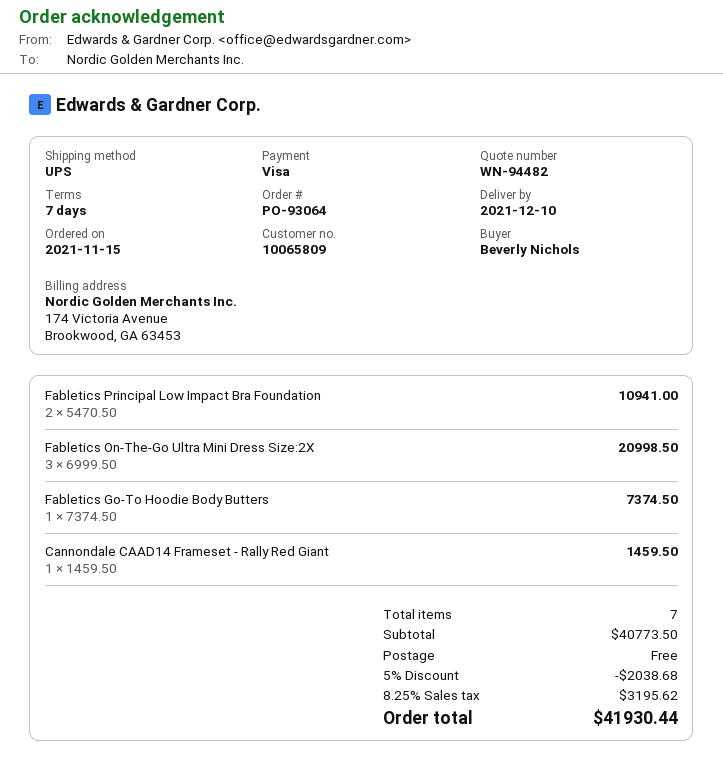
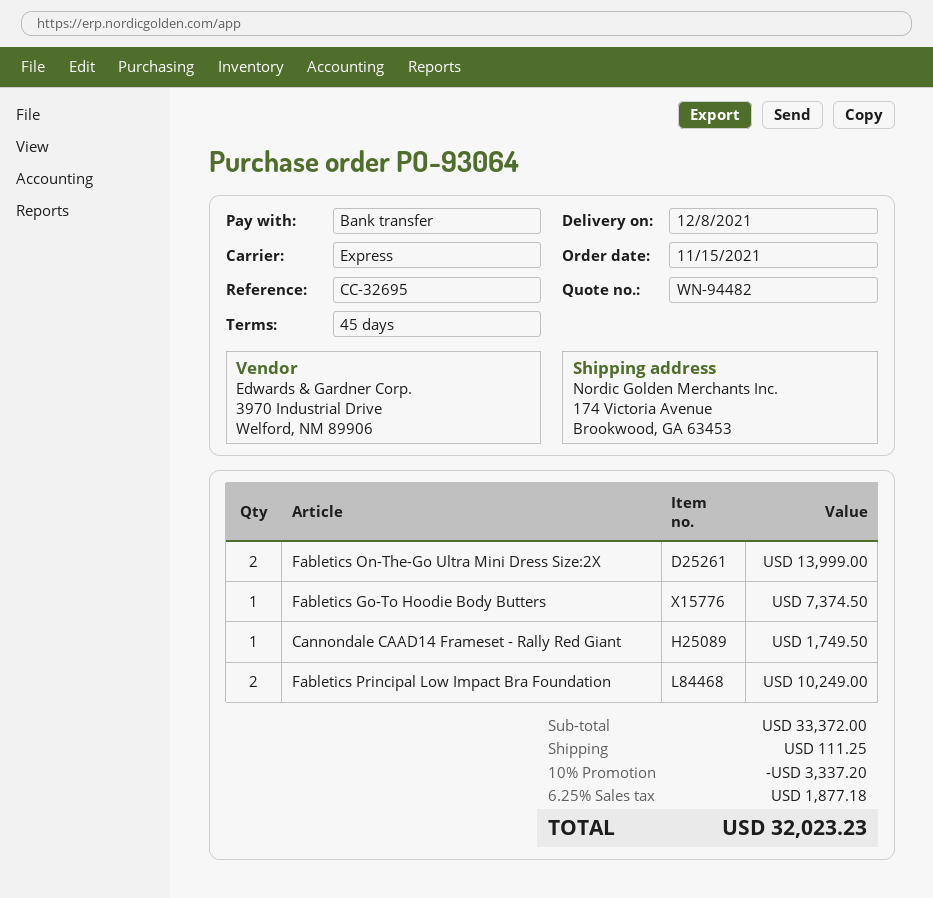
delivery date: 2021-12-10 -> 2021-12-08
payment terms: 7 days -> 45 days
payment method: Visa -> bank transfer
shipping method: UPS -> express
Fabletics Principal Low Impact Bra Foundation: 2 for 10941.00 -> 2 for 10249.00
Fabletics On-The-Go Ultra Mini Dress Size:2X: 3 for 20998.50 -> 2 for 13999.00
Cannondale CAAD14 Frameset - Rally Red Giant: 1 for 1459.50 -> 1 for 1749.50
subtotal: 40773.50 -> 33372.00
discount: 5% = 2038.68 -> 10% = 3337.20
shipping: 0.00 -> 111.25
tax: 8.25% = 3195.62 -> 6.25% = 1877.18
total: 41930.44 -> 32023.23

